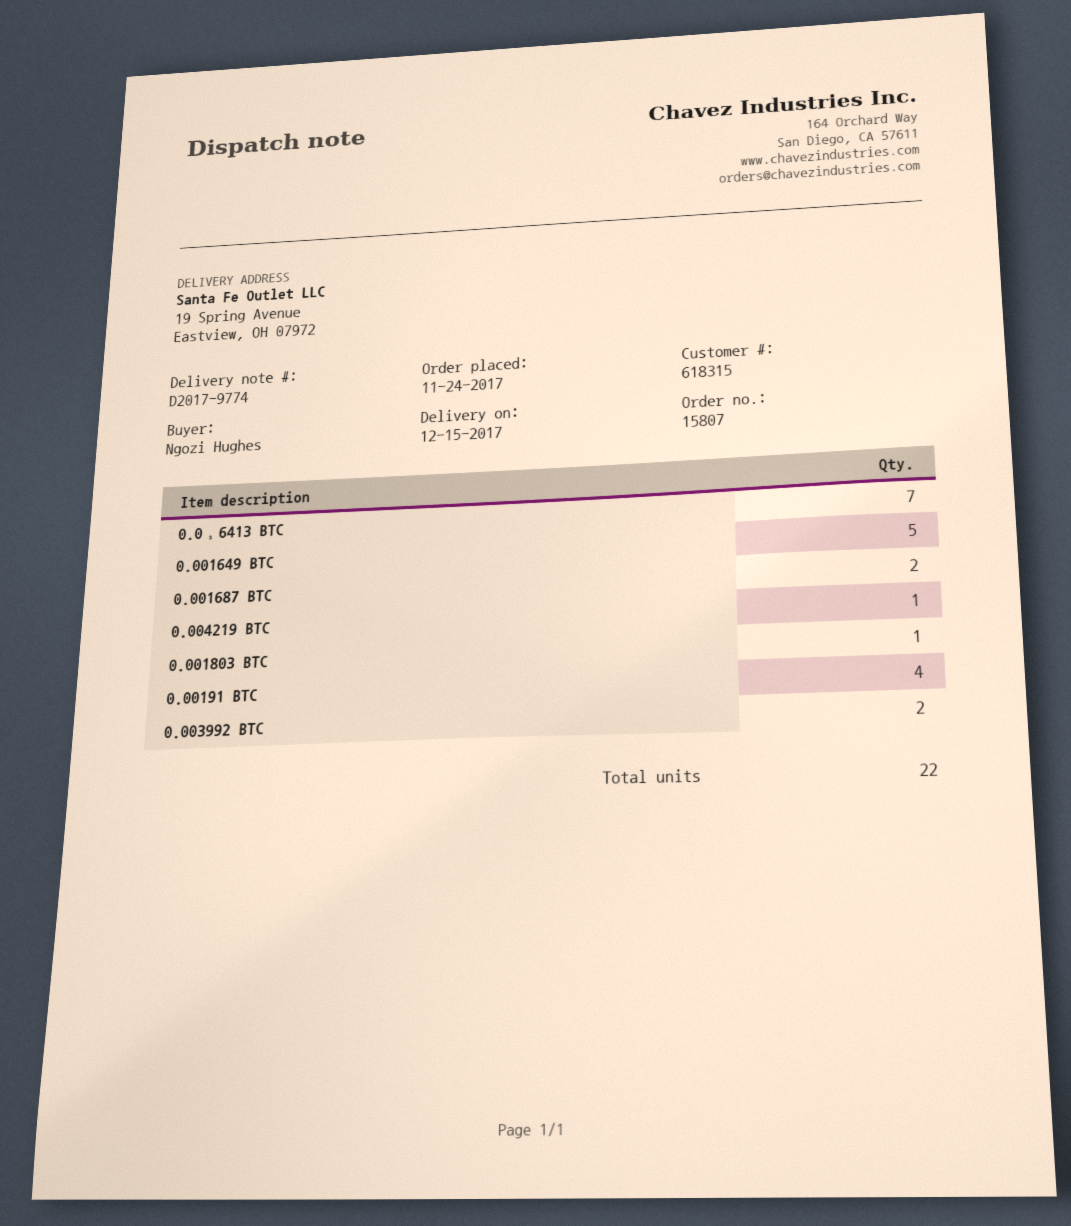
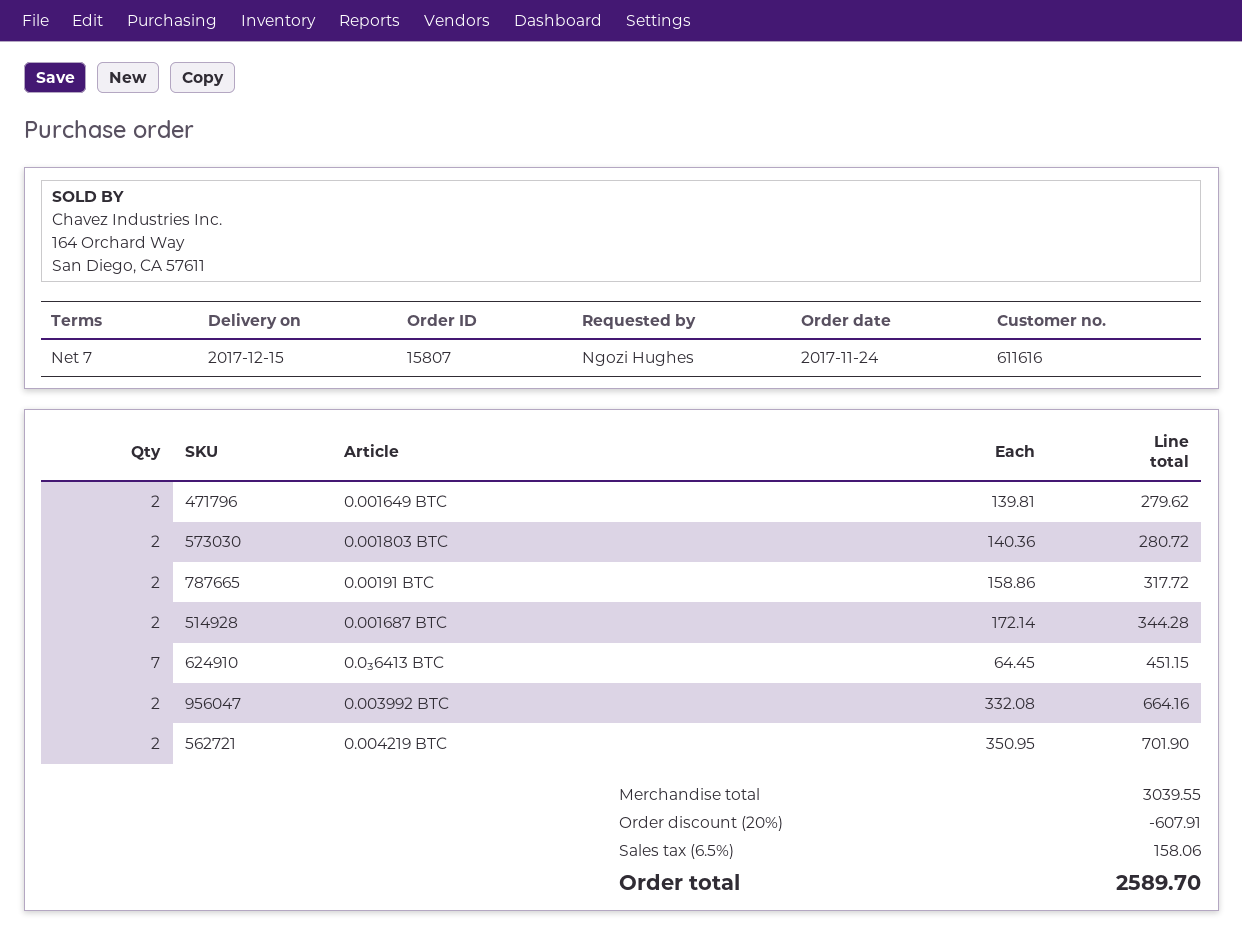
customer number: 618315 -> 611616
0.001649 BTC: 5 -> 2
0.004219 BTC: 1 -> 2
0.001803 BTC: 1 -> 2
0.00191 BTC: 4 -> 2

